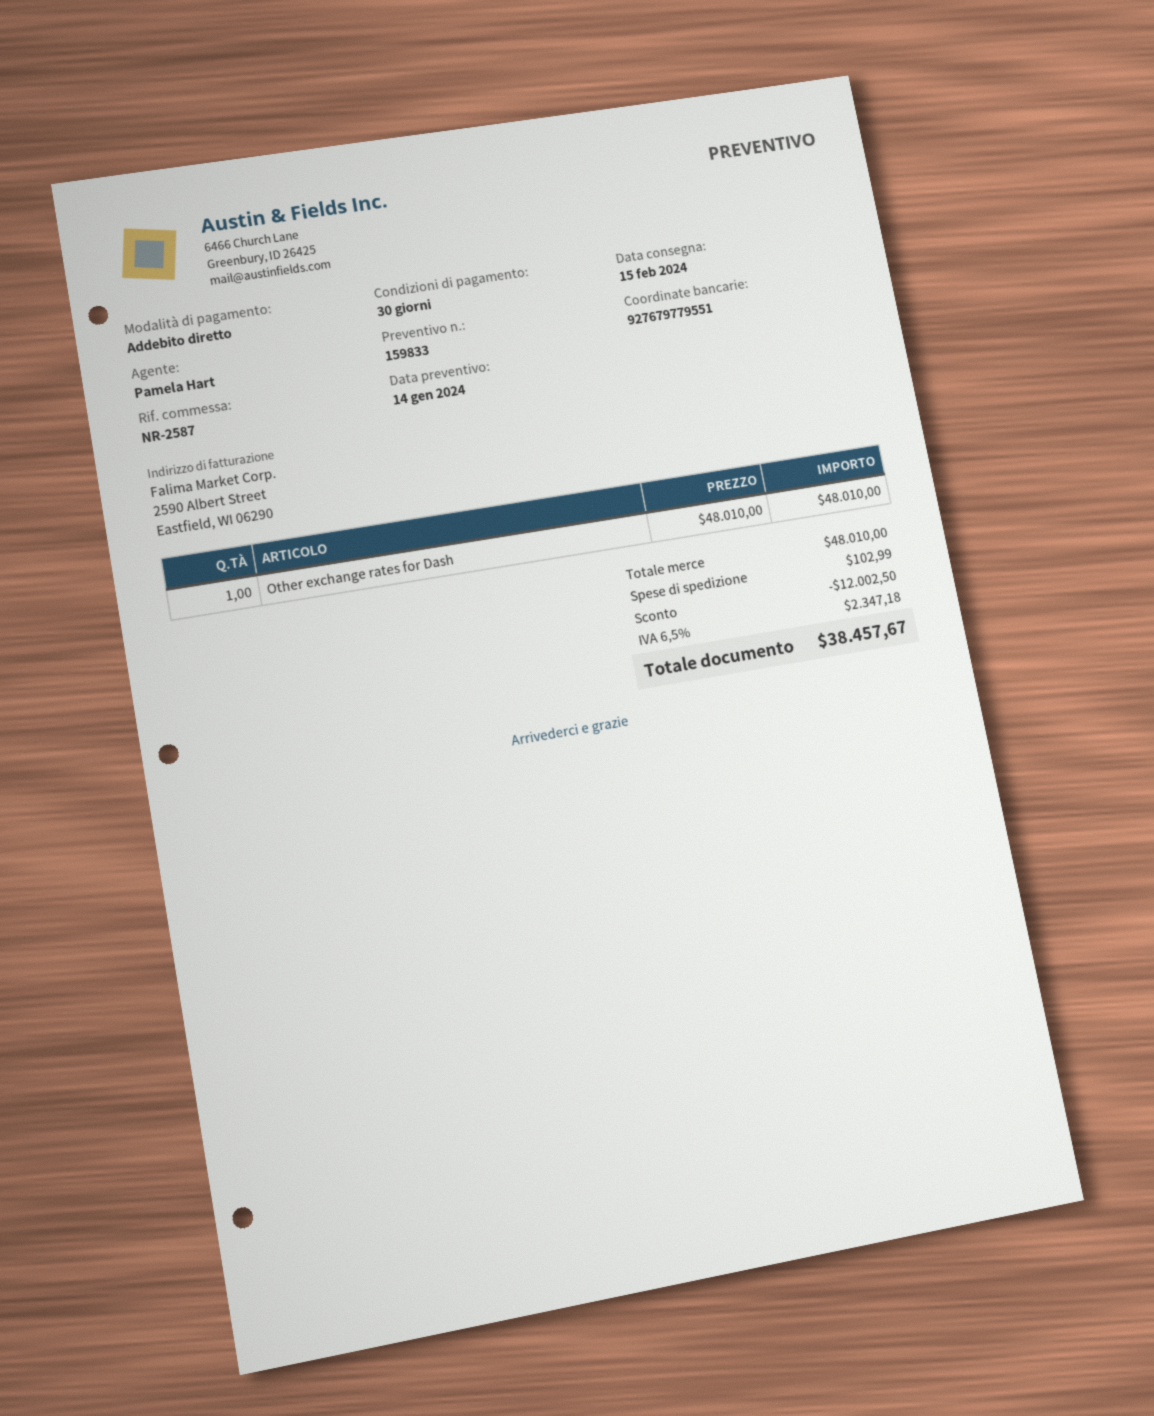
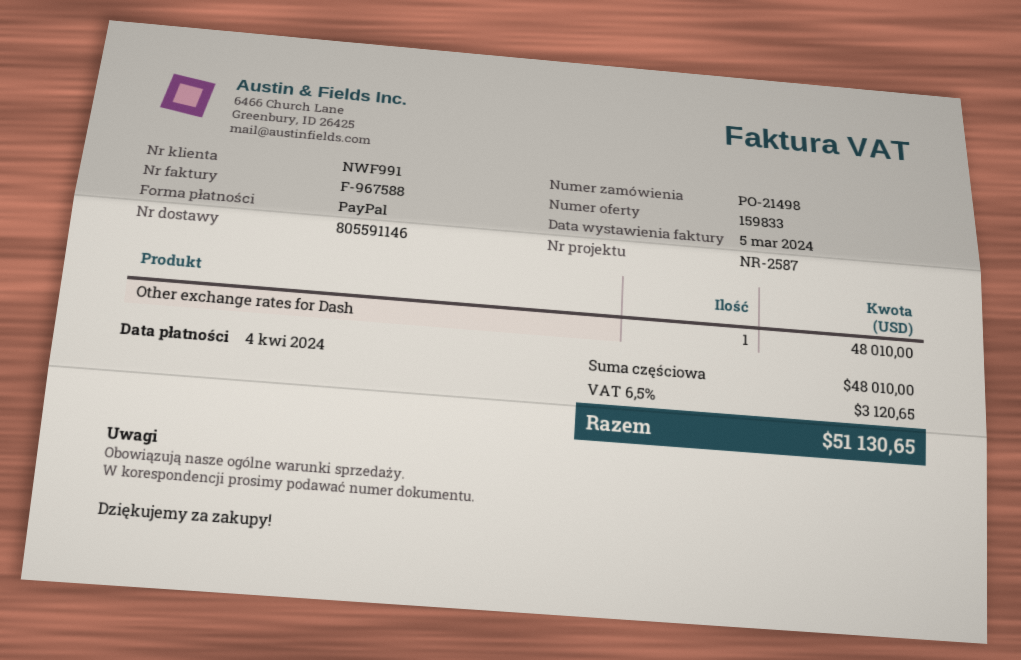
payment method: direct debit -> PayPal
discount: 12002.50 -> none
shipping: 102.99 -> none
tax: 6.5% = 2347.18 -> 6.5% = 3120.65
total: 38457.67 -> 51130.65

